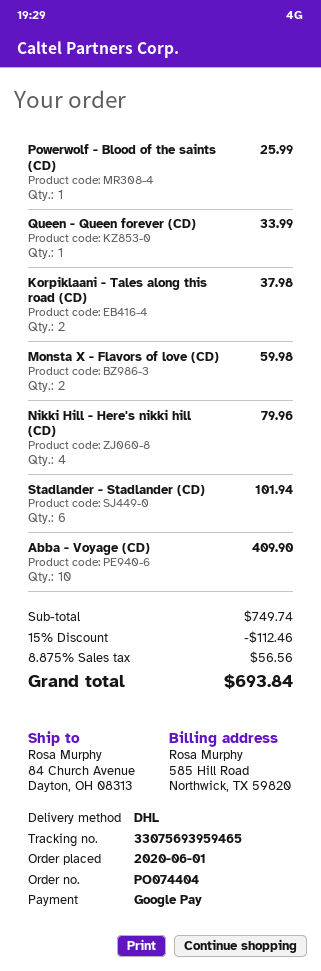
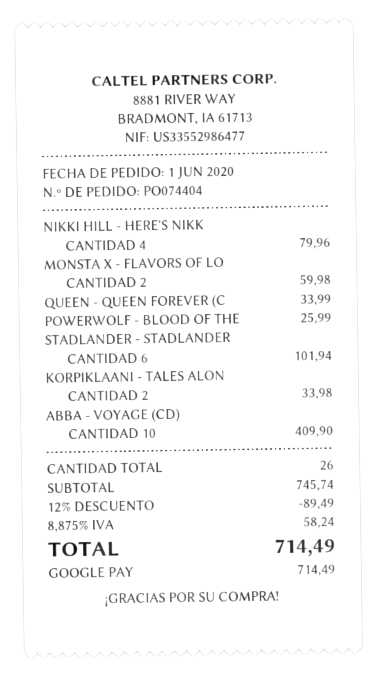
Korpiklaani - Tales along this road (CD): 2 for 37.98 -> 2 for 33.98
subtotal: 749.74 -> 745.74
discount: 15% = 112.46 -> 12% = 89.49
tax: 8.875% = 56.56 -> 8.875% = 58.24
total: 693.84 -> 714.49

